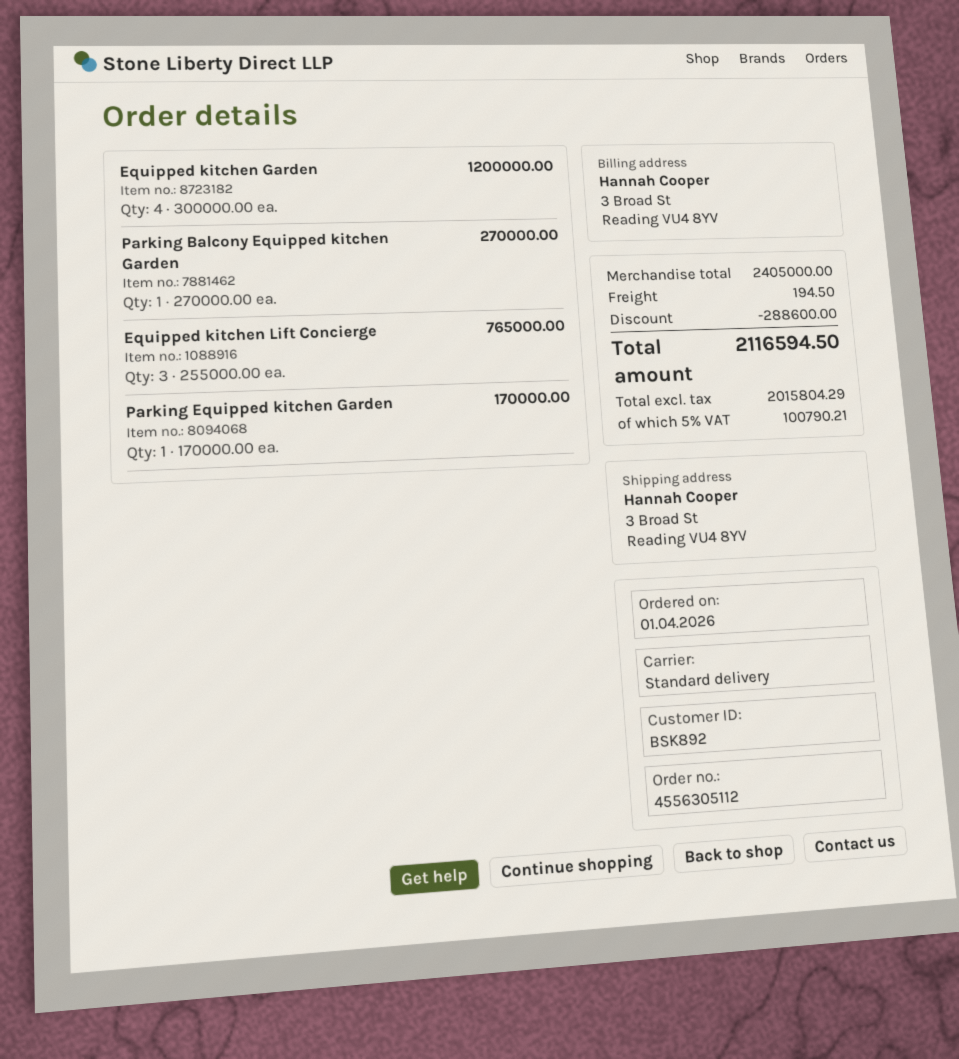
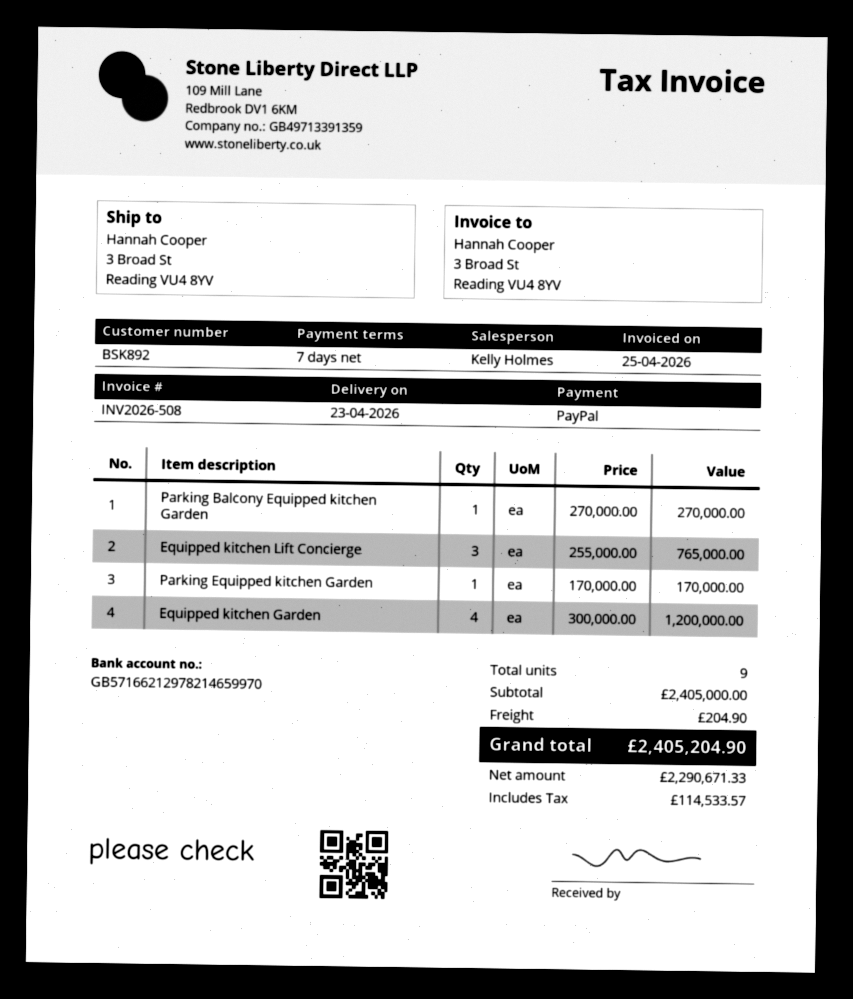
discount: 288600.00 -> none
shipping: 194.50 -> 204.90
net: 2015804.29 -> 2290671.33
tax: 100790.21 -> 114533.57
total: 2116594.50 -> 2405204.90

